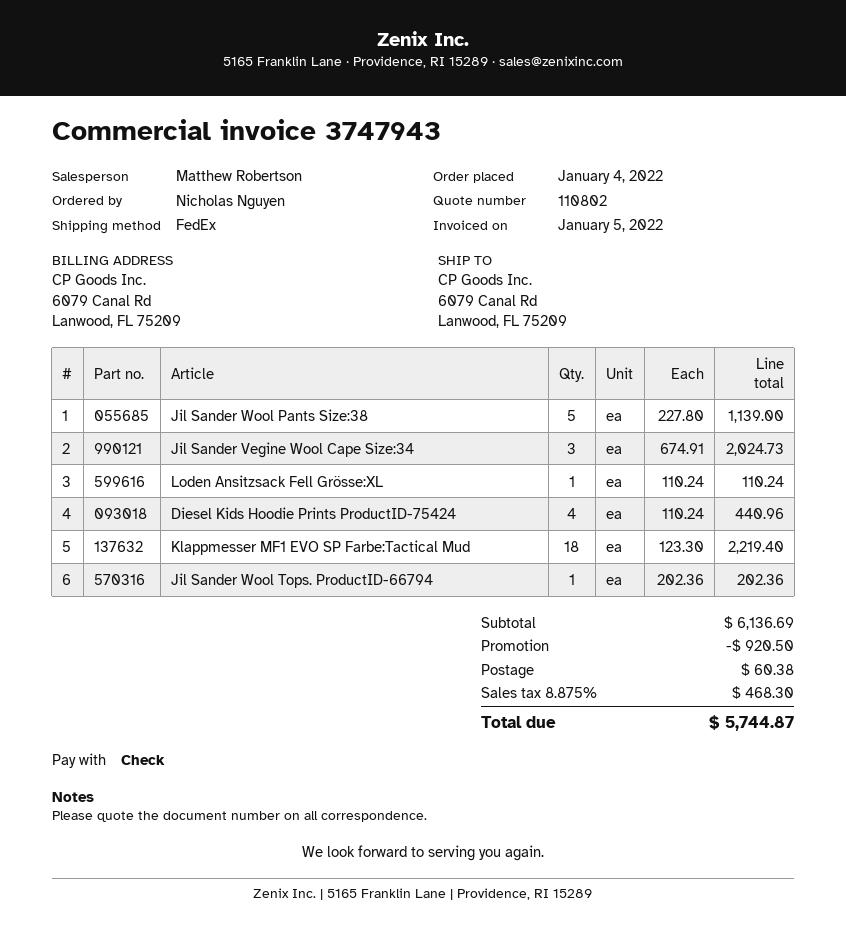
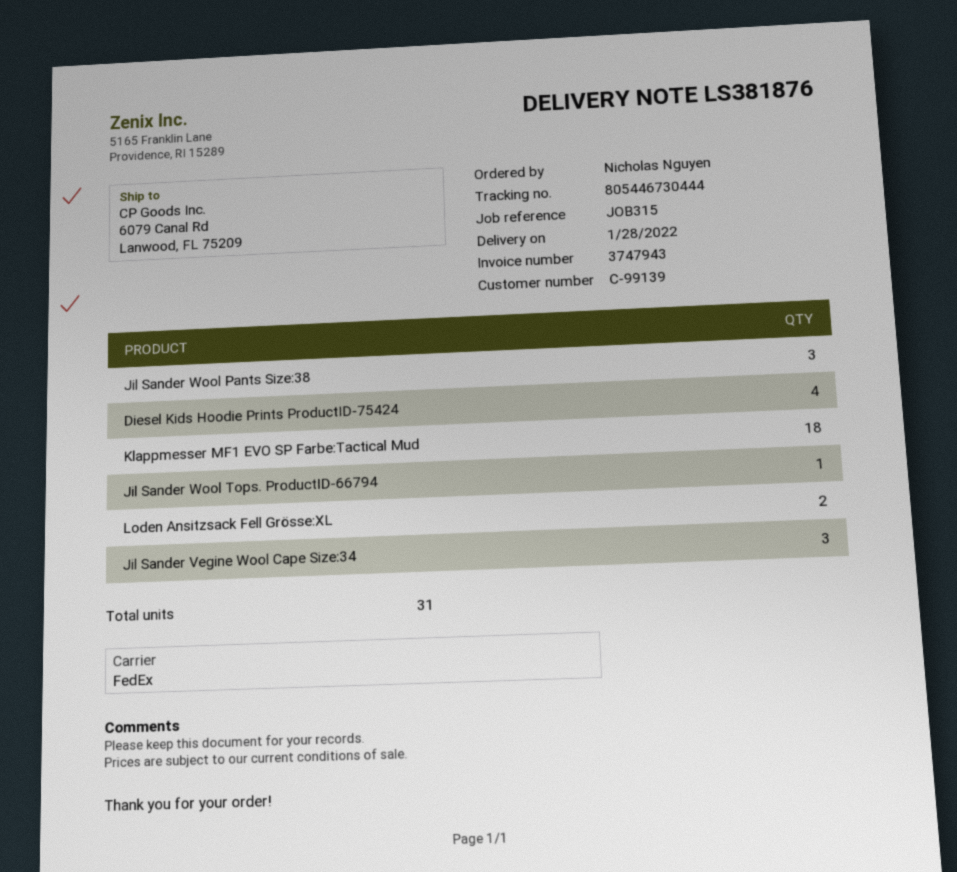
Jil Sander Wool Pants Size:38: 5 -> 3
Loden Ansitzsack Fell Grösse:XL: 1 -> 2

